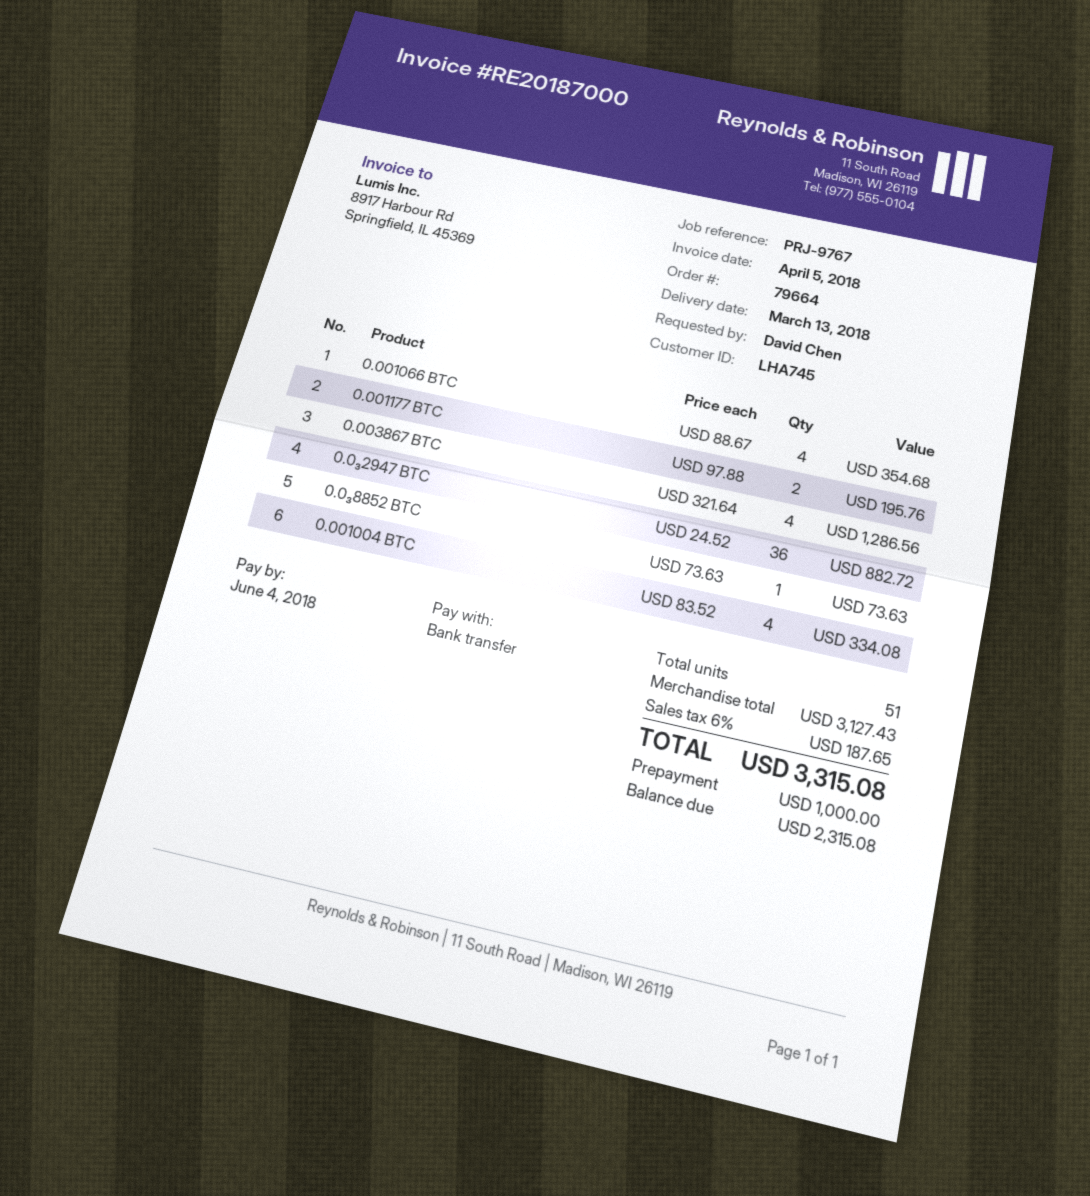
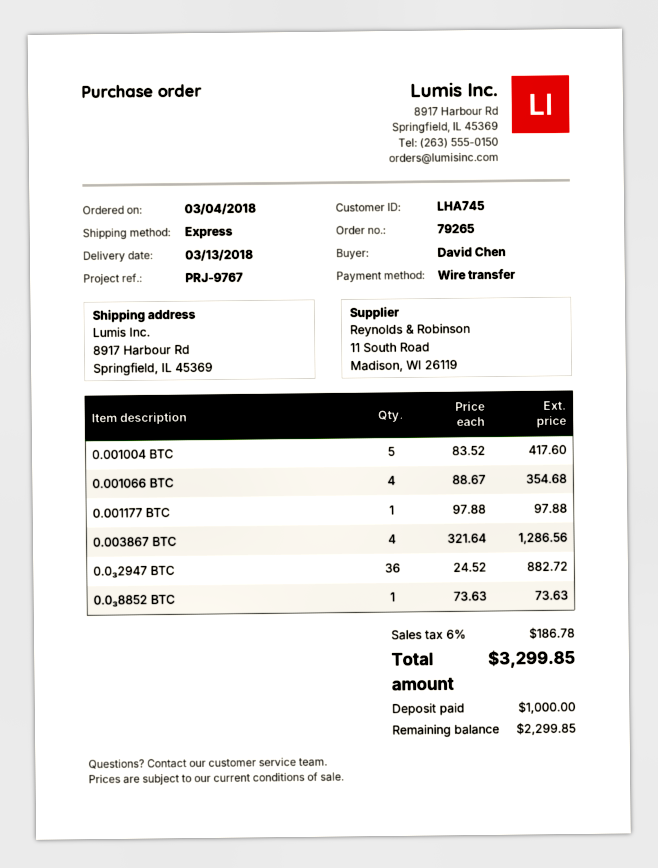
order number: 79664 -> 79265
0.001177 BTC: 2 x 97.88 = 195.76 -> 1 x 97.88 = 97.88
0.001004 BTC: 4 x 83.52 = 334.08 -> 5 x 83.52 = 417.60
tax: 6% = 187.65 -> 6% = 186.78
total: 3315.08 -> 3299.85
balance: 2315.08 -> 2299.85

